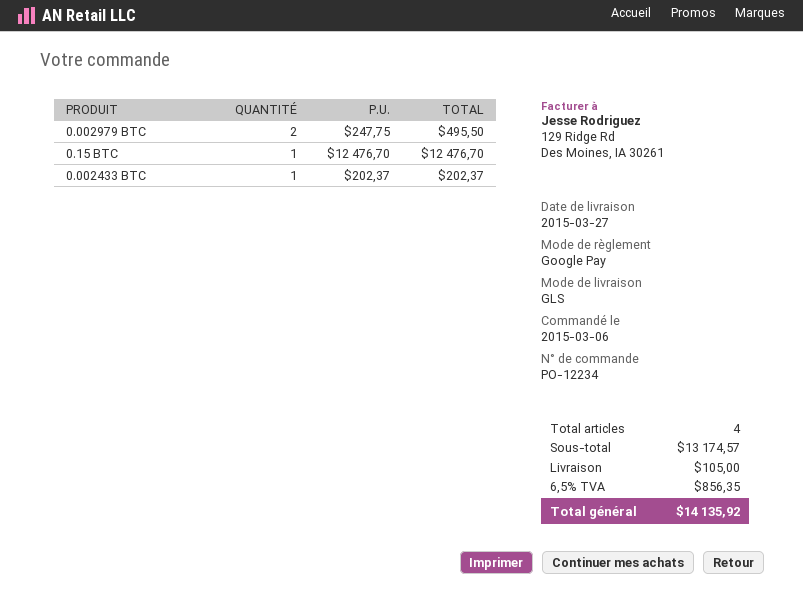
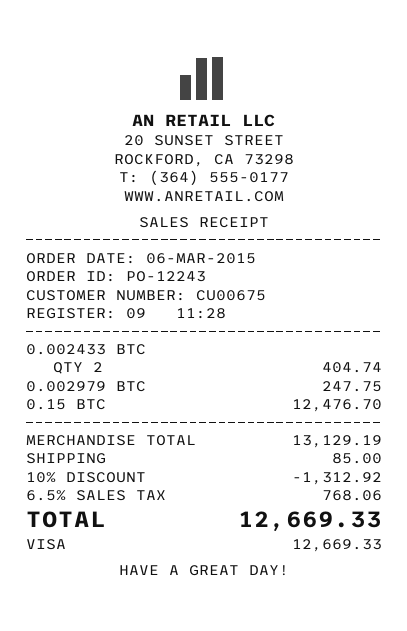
order number: PO-12234 -> PO-12243
payment method: Google Pay -> Visa
0.002979 BTC: 2 for 495.50 -> 1 for 247.75
0.002433 BTC: 1 for 202.37 -> 2 for 404.74
subtotal: 13174.57 -> 13129.19
discount: none -> 10% = 1312.92
shipping: 105.00 -> 85.00
tax: 6.5% = 856.35 -> 6.5% = 768.06
total: 14135.92 -> 12669.33

